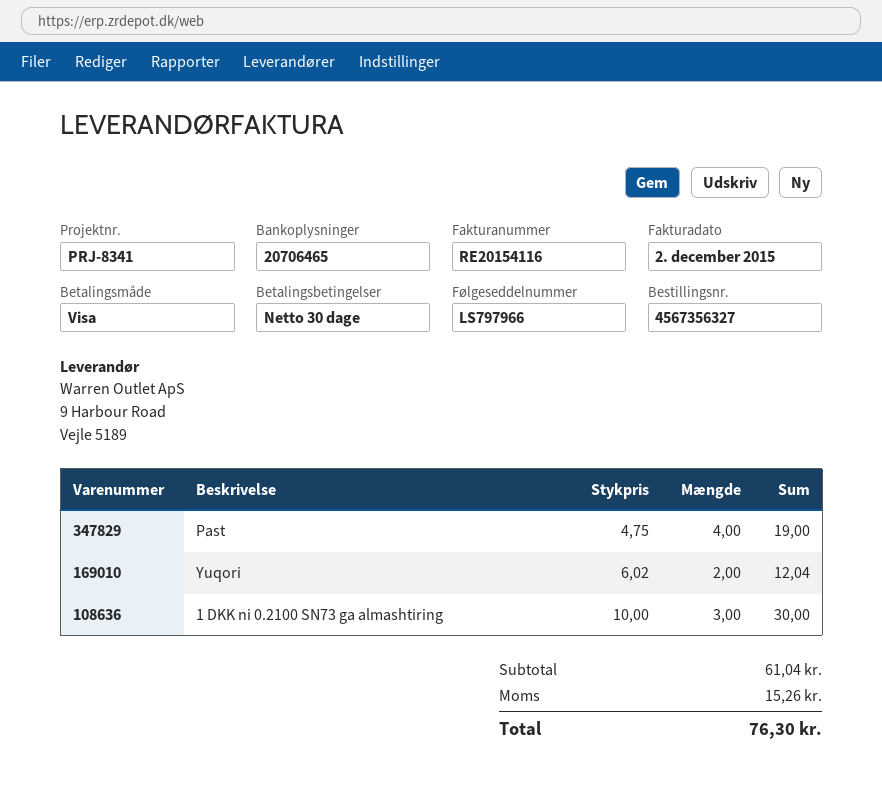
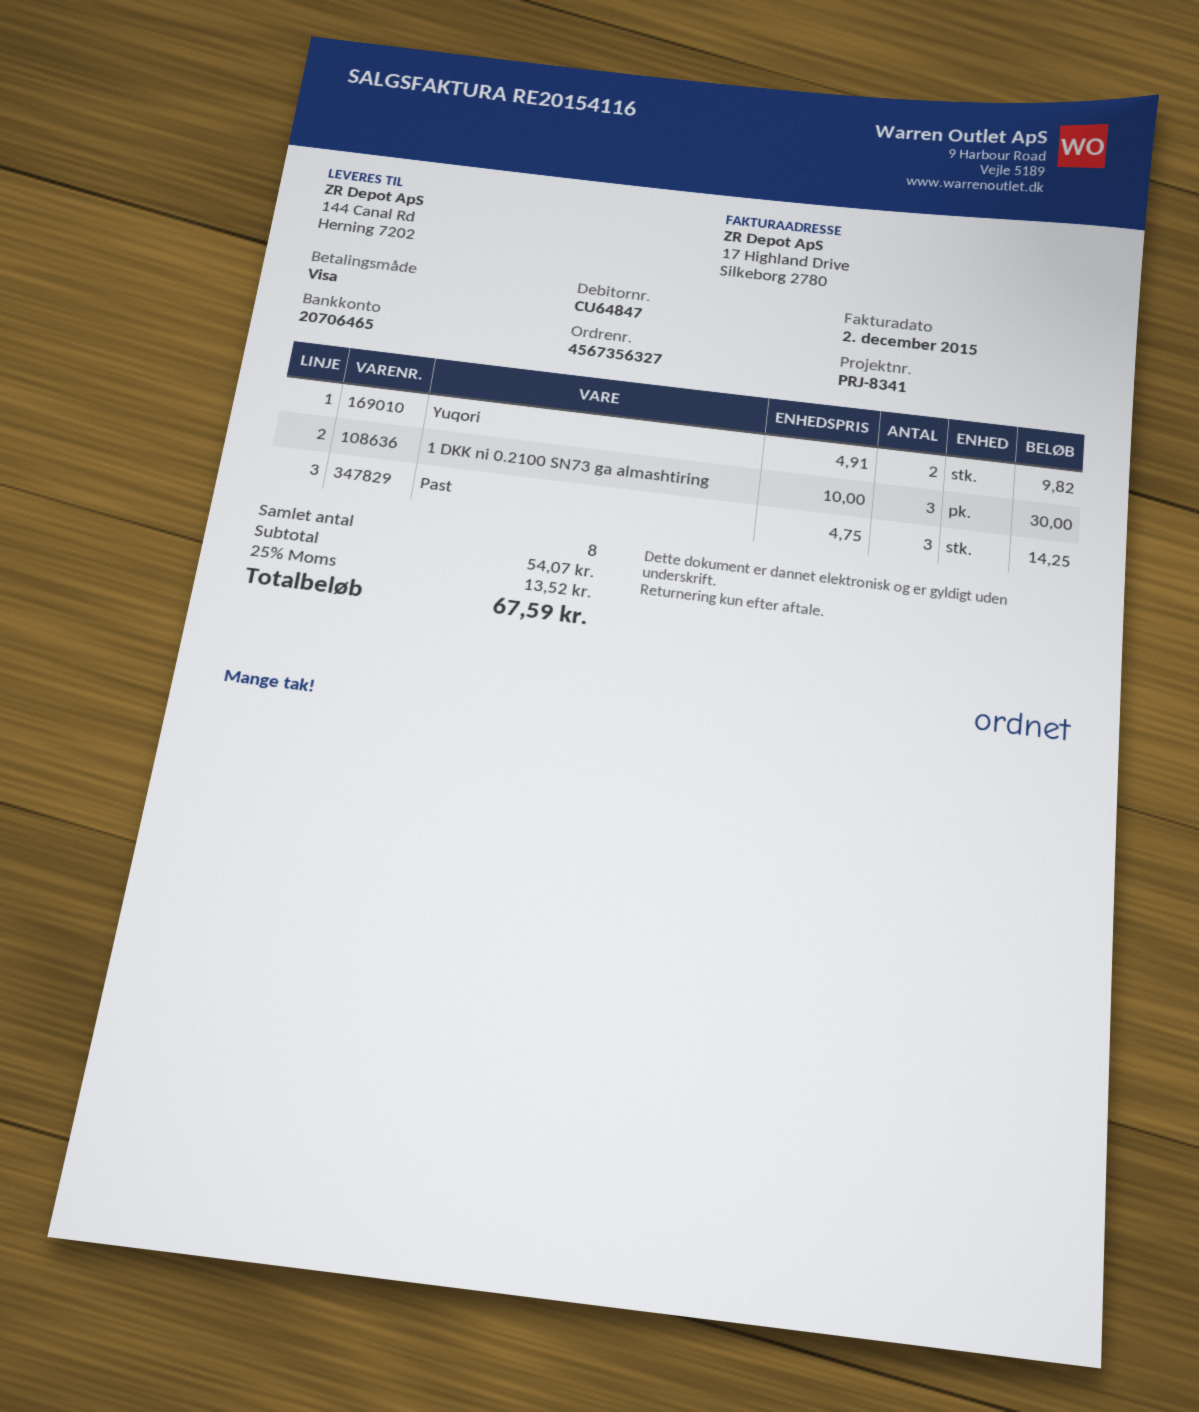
Past: 4 x 4.75 = 19.00 -> 3 x 4.75 = 14.25
Yuqori: 2 x 6.02 = 12.04 -> 2 x 4.91 = 9.82
subtotal: 61.04 -> 54.07
tax: 15.26 -> 13.52
total: 76.30 -> 67.59

